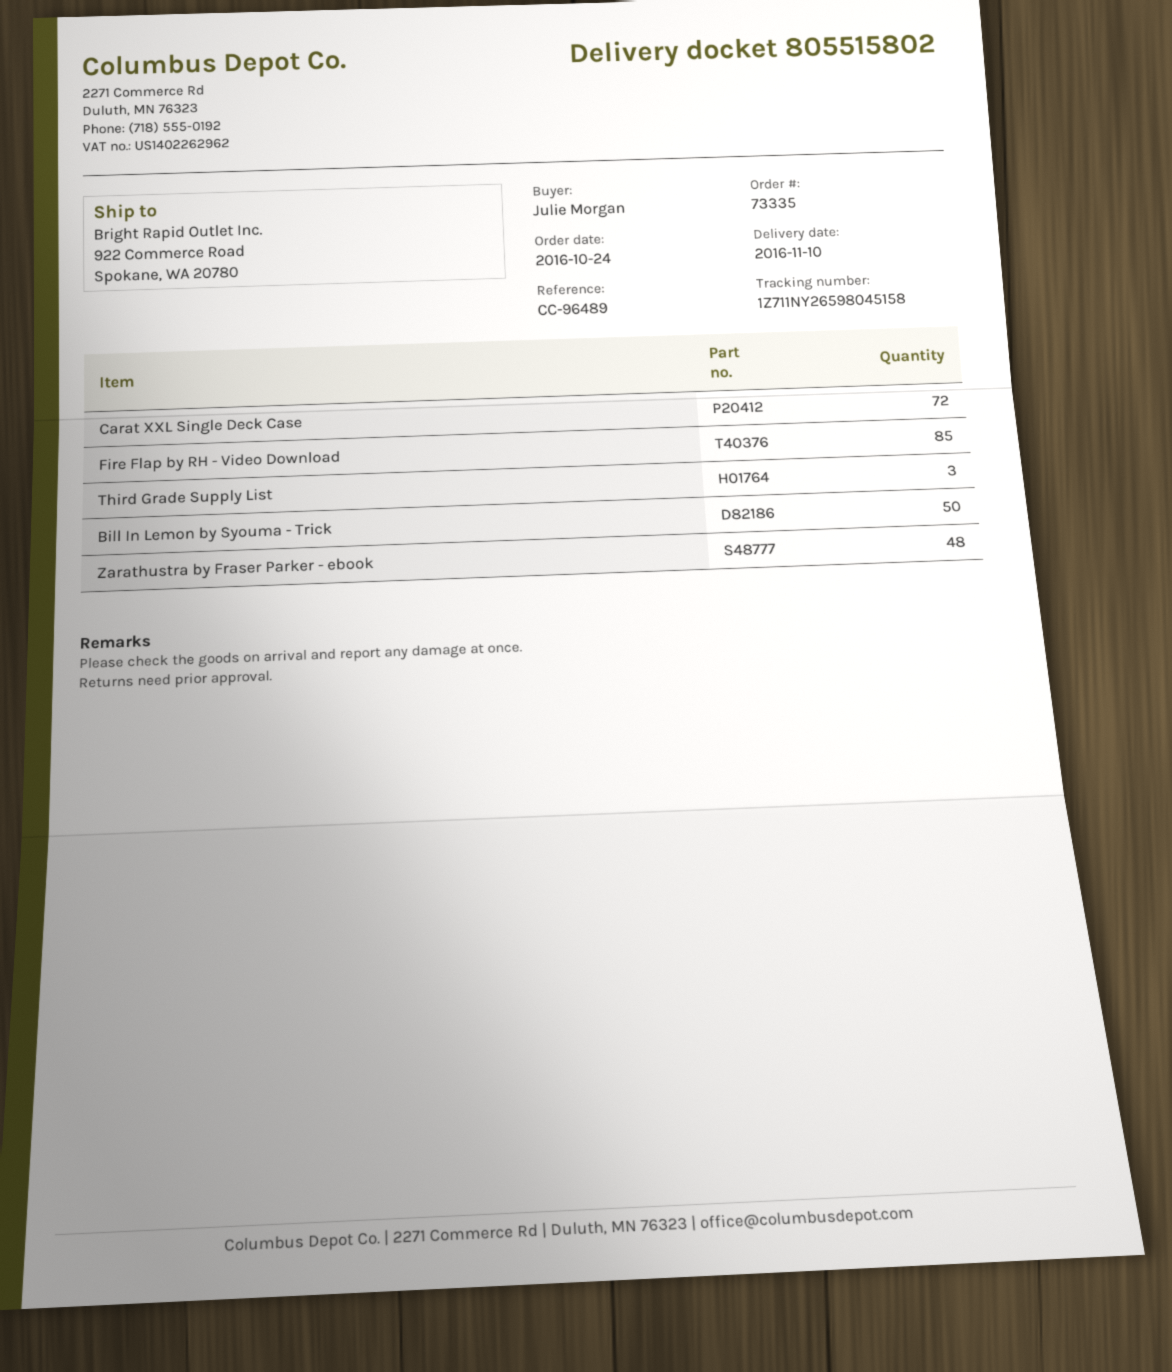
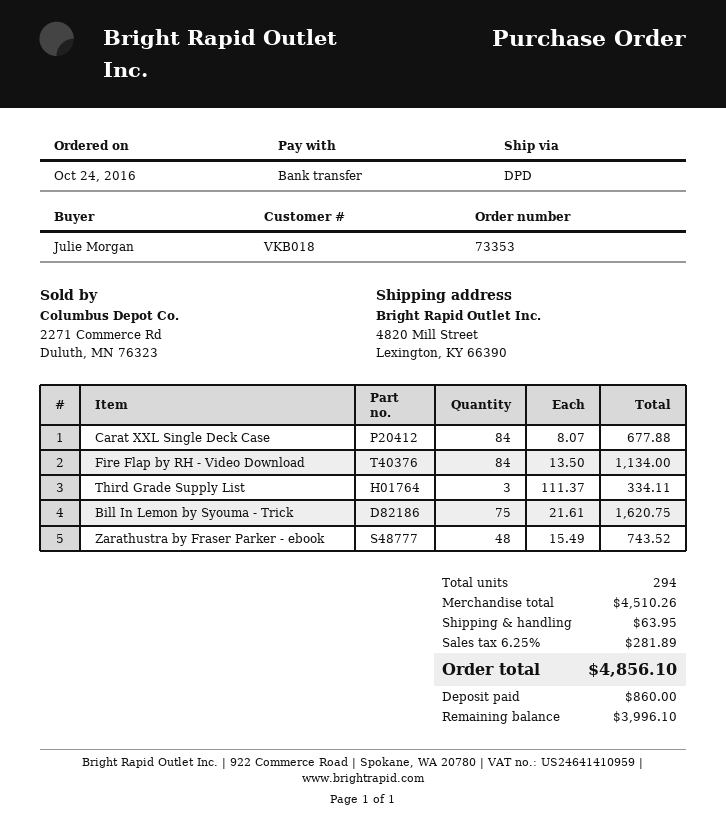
order number: 73335 -> 73353
ship to: 922 Commerce Road, Spokane, WA 20780 -> 4820 Mill Street, Lexington, KY 66390
Carat XXL Single Deck Case: 72 -> 84
Fire Flap by RH - Video Download: 85 -> 84
Bill In Lemon by Syouma - Trick: 50 -> 75

